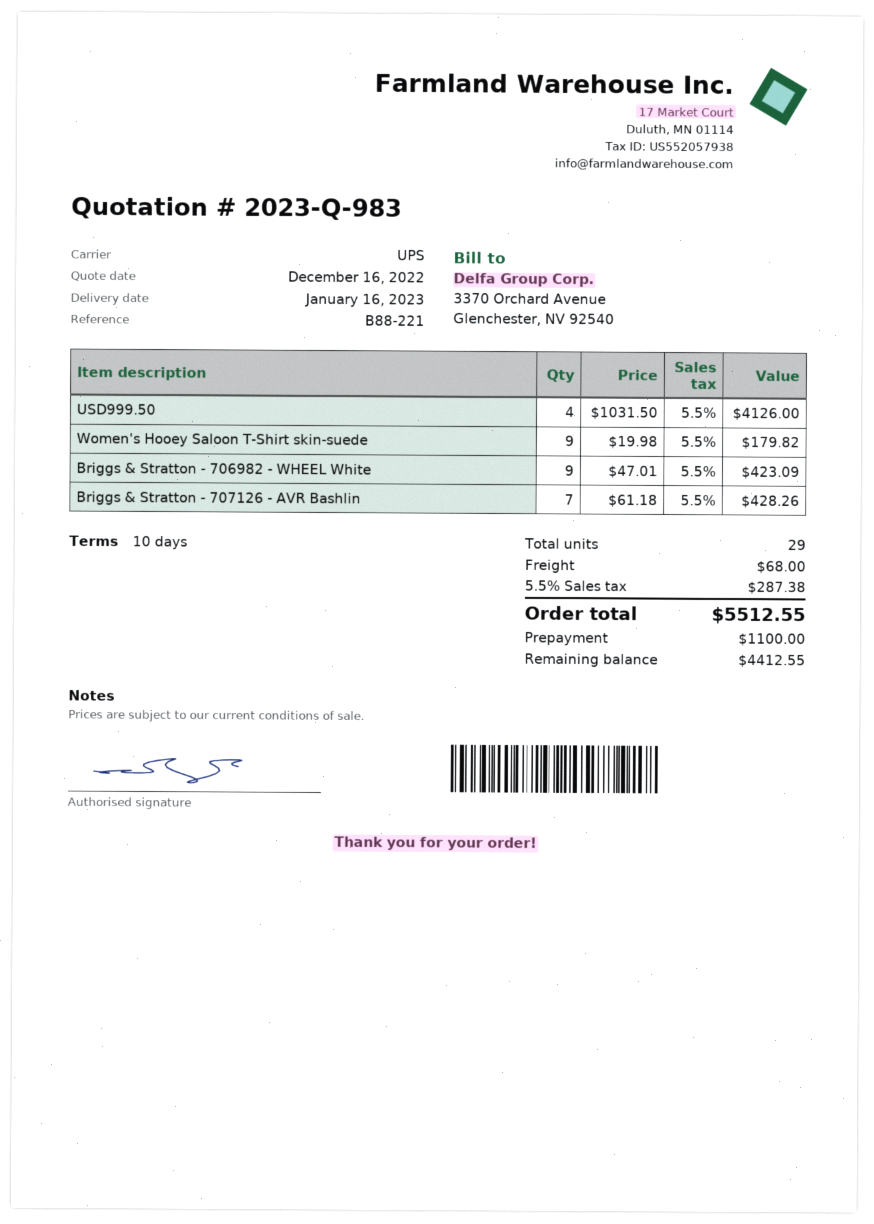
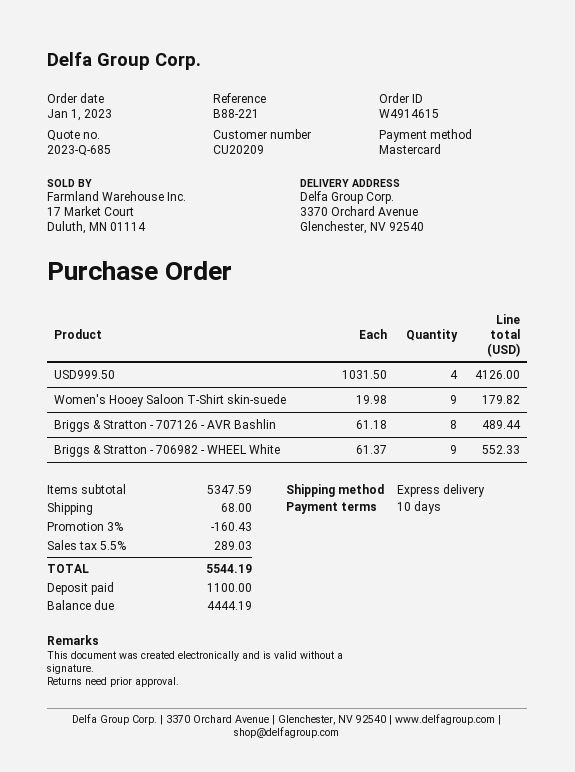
quote number: 2023-Q-983 -> 2023-Q-685
shipping method: UPS -> express
Briggs & Stratton - 706982 - WHEEL White: 9 x 47.01 = 423.09 -> 9 x 61.37 = 552.33
Briggs & Stratton - 707126 - AVR Bashlin: 7 x 61.18 = 428.26 -> 8 x 61.18 = 489.44
discount: none -> 3% = 160.43
tax: 5.5% = 287.38 -> 5.5% = 289.03
total: 5512.55 -> 5544.19
balance: 4412.55 -> 4444.19

